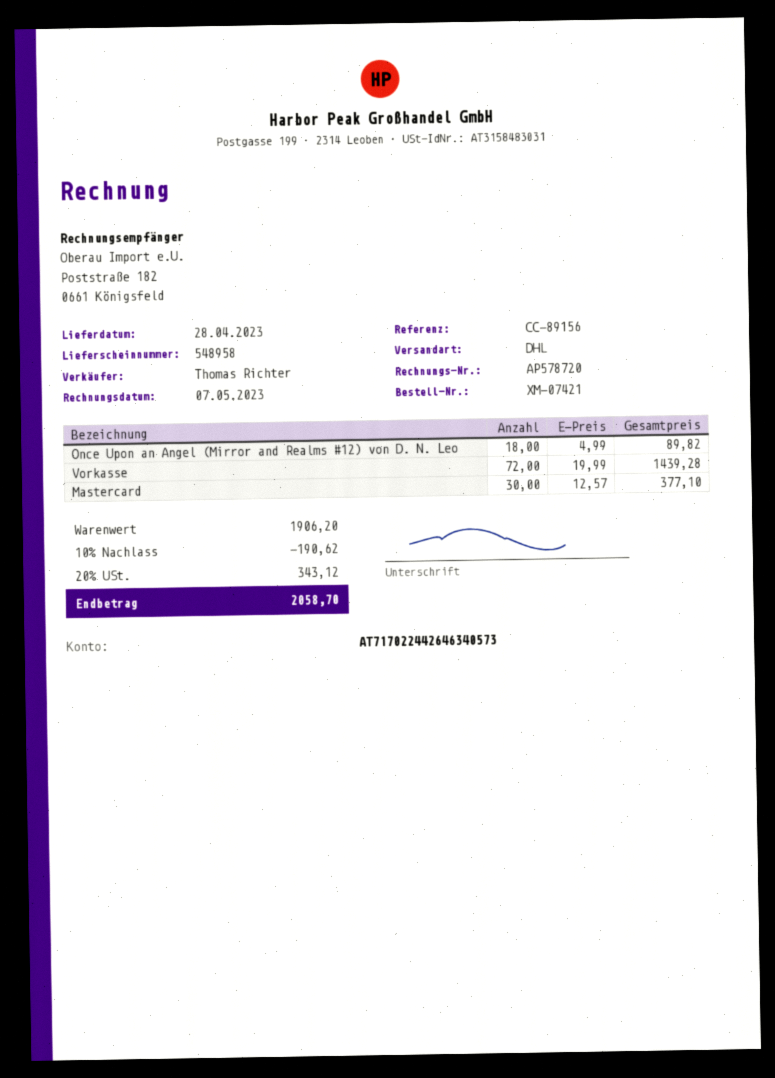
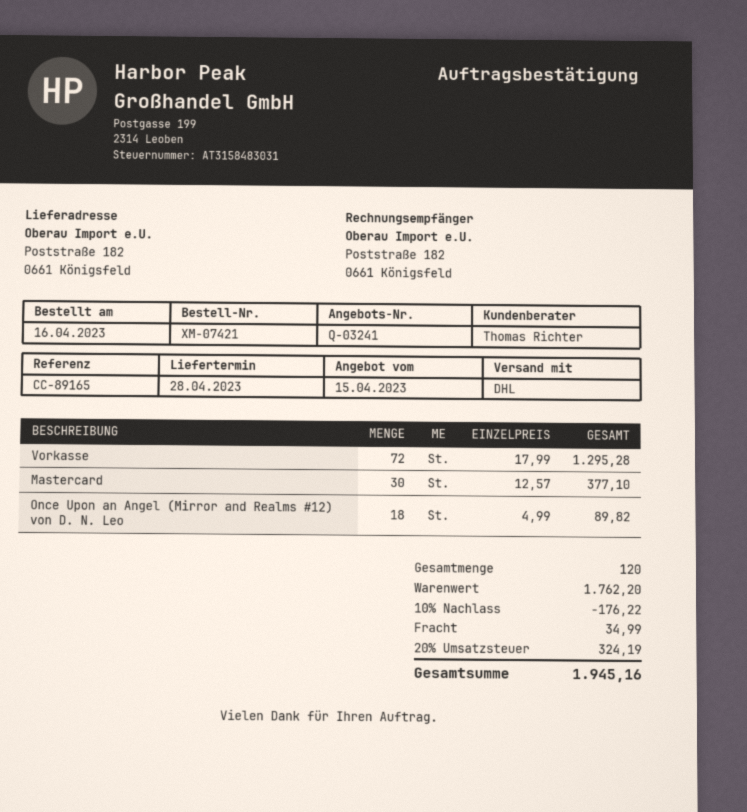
reference: CC-89156 -> CC-89165
Vorkasse: 72 x 19.99 = 1439.28 -> 72 x 17.99 = 1295.28
subtotal: 1906.20 -> 1762.20
discount: 10% = 190.62 -> 10% = 176.22
shipping: none -> 34.99
tax: 20% = 343.12 -> 20% = 324.19
total: 2058.70 -> 1945.16

